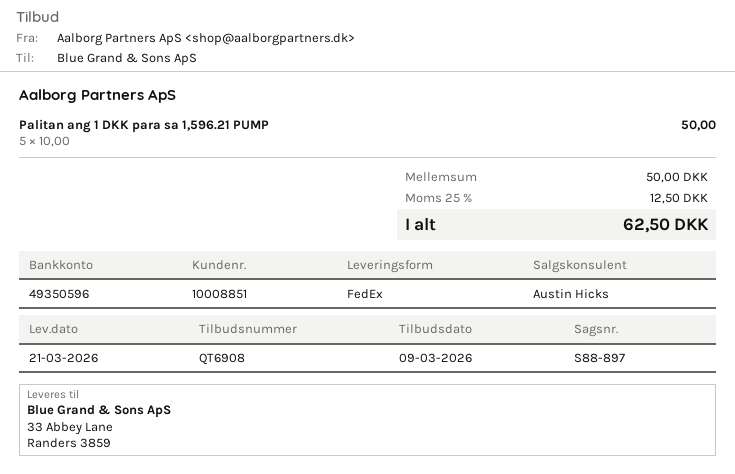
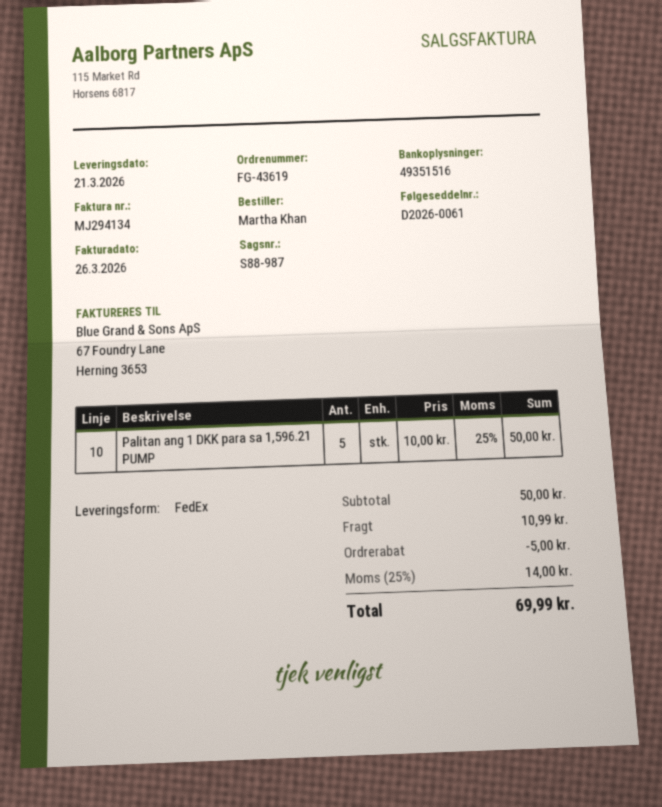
reference: S88-897 -> S88-987
bank account: 49350596 -> 49351516
discount: none -> 5.00
shipping: none -> 10.99
tax: 25% = 12.50 -> 25% = 14.00
total: 62.50 -> 69.99

